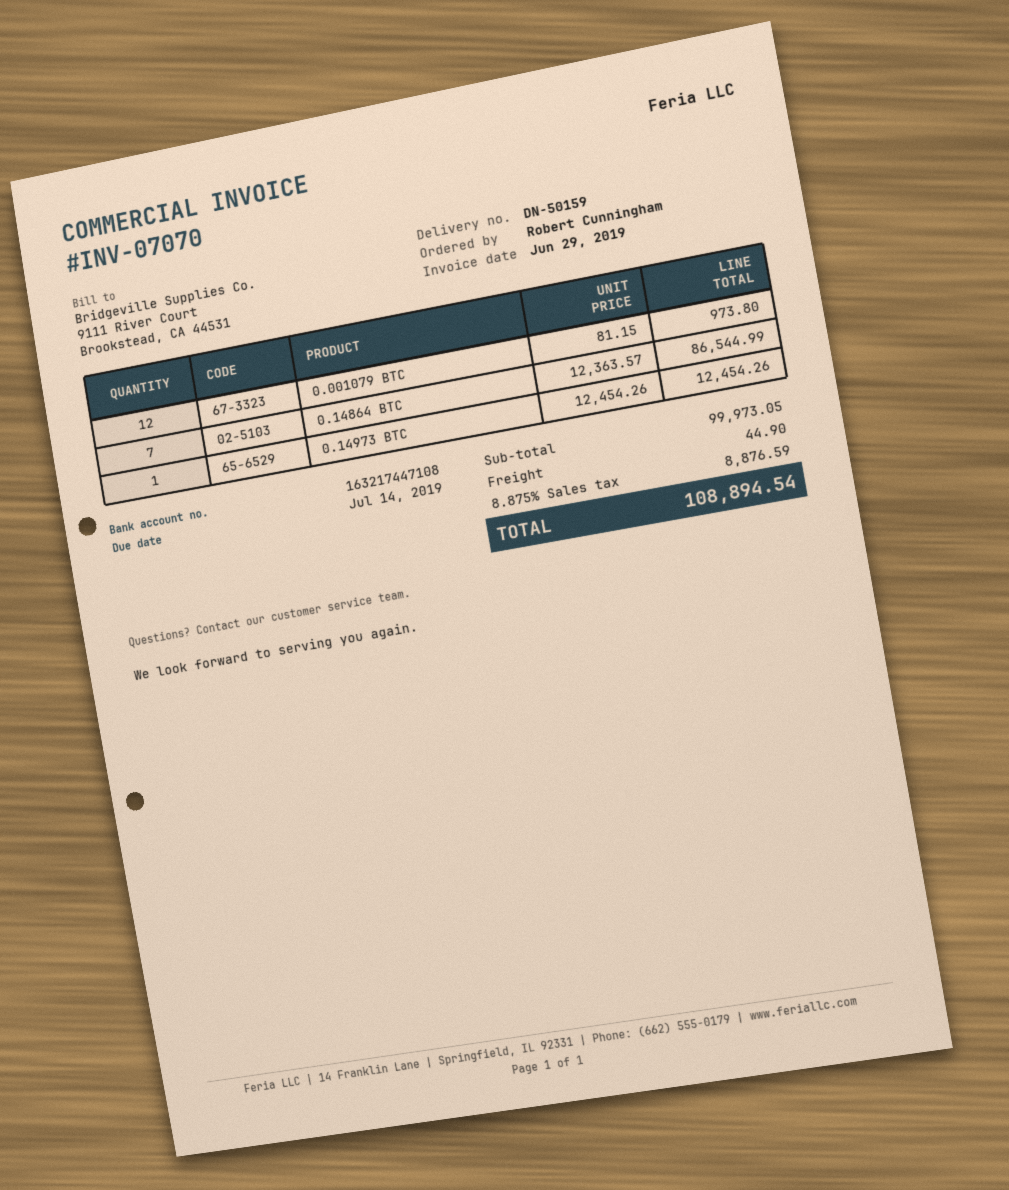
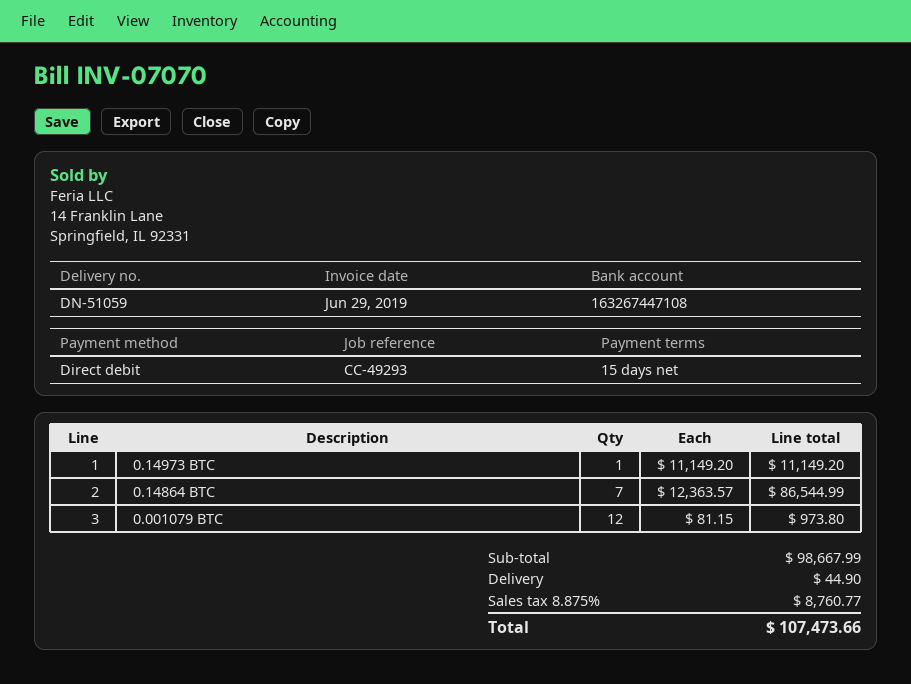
delivery note number: DN-50159 -> DN-51059
bank account: 163217447108 -> 163267447108
0.14973 BTC: 1 x 12454.26 = 12454.26 -> 1 x 11149.20 = 11149.20
subtotal: 99973.05 -> 98667.99
tax: 8.875% = 8876.59 -> 8.875% = 8760.77
total: 108894.54 -> 107473.66

